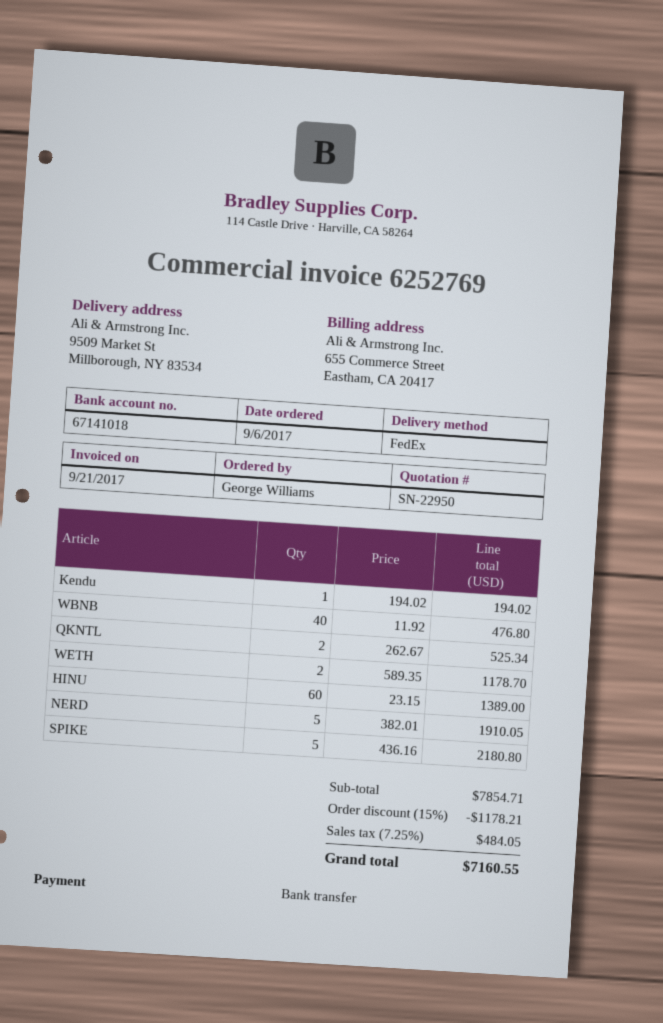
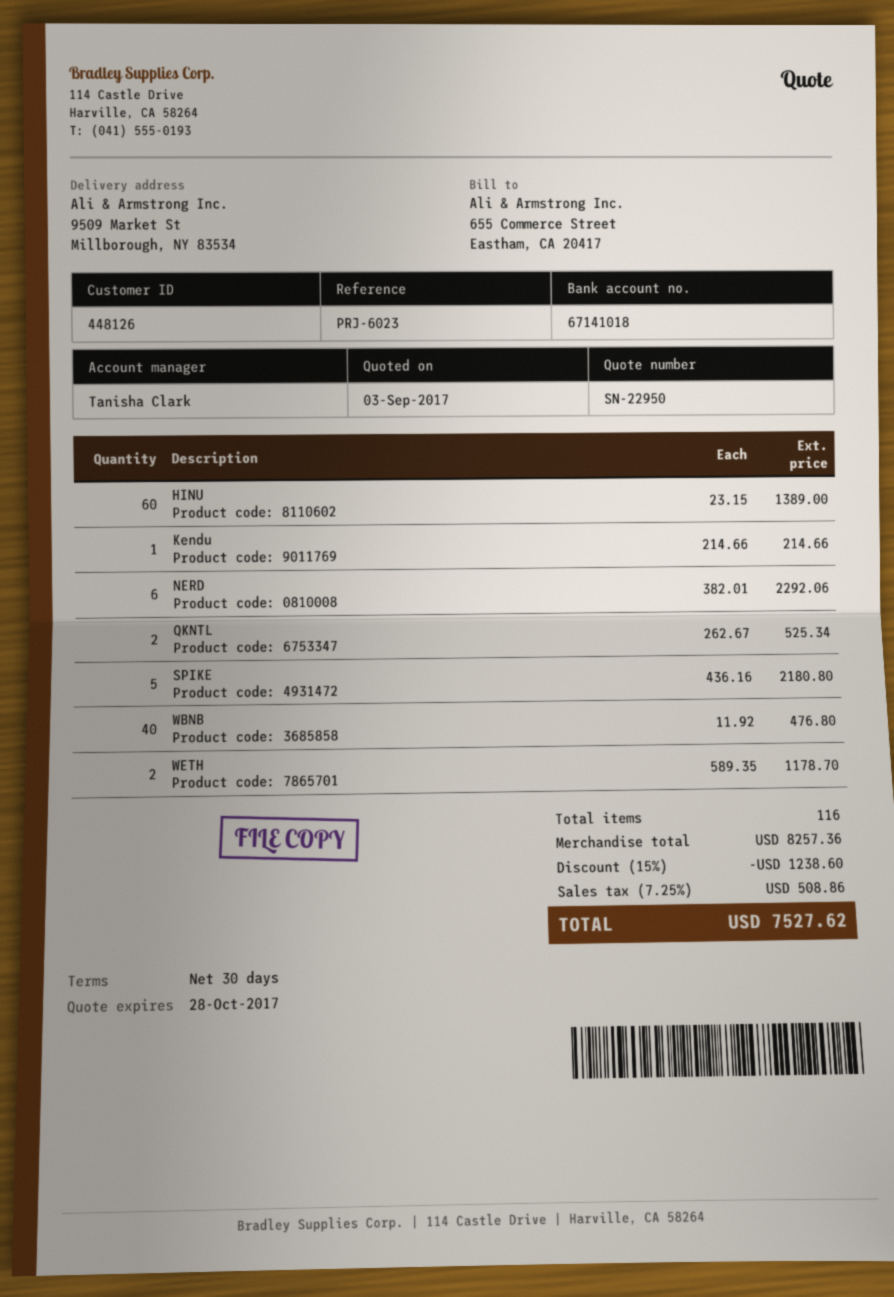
Kendu: 1 x 194.02 = 194.02 -> 1 x 214.66 = 214.66
NERD: 5 x 382.01 = 1910.05 -> 6 x 382.01 = 2292.06
subtotal: 7854.71 -> 8257.36
discount: 15% = 1178.21 -> 15% = 1238.60
tax: 7.25% = 484.05 -> 7.25% = 508.86
total: 7160.55 -> 7527.62

